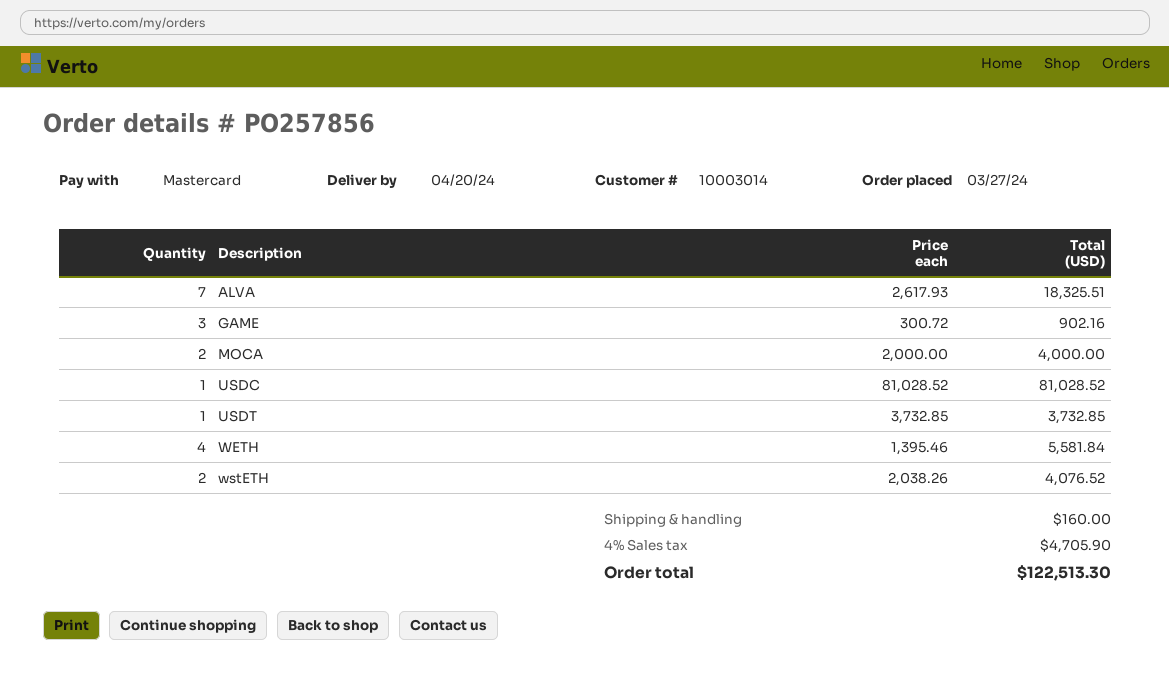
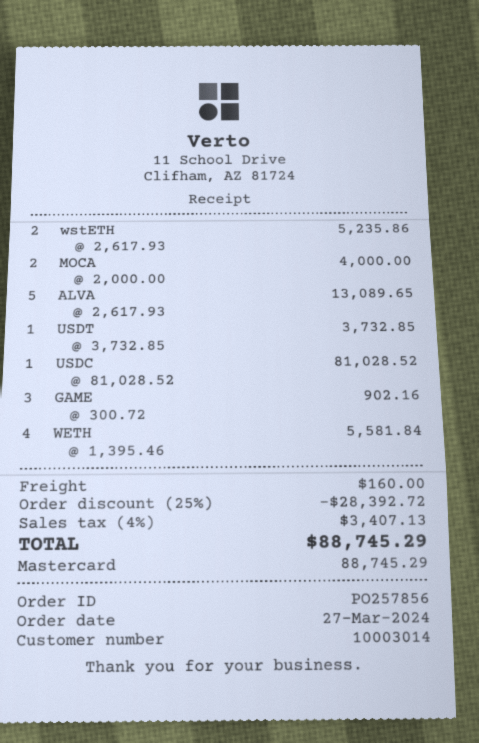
ALVA: 7 x 2617.93 = 18325.51 -> 5 x 2617.93 = 13089.65
wstETH: 2 x 2038.26 = 4076.52 -> 2 x 2617.93 = 5235.86
discount: none -> 25% = 28392.72
tax: 4% = 4705.90 -> 4% = 3407.13
total: 122513.30 -> 88745.29

